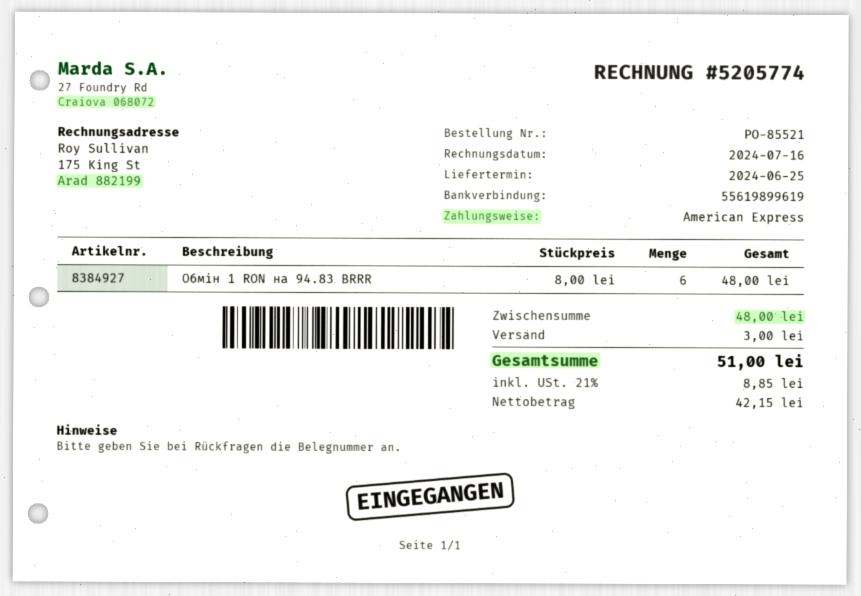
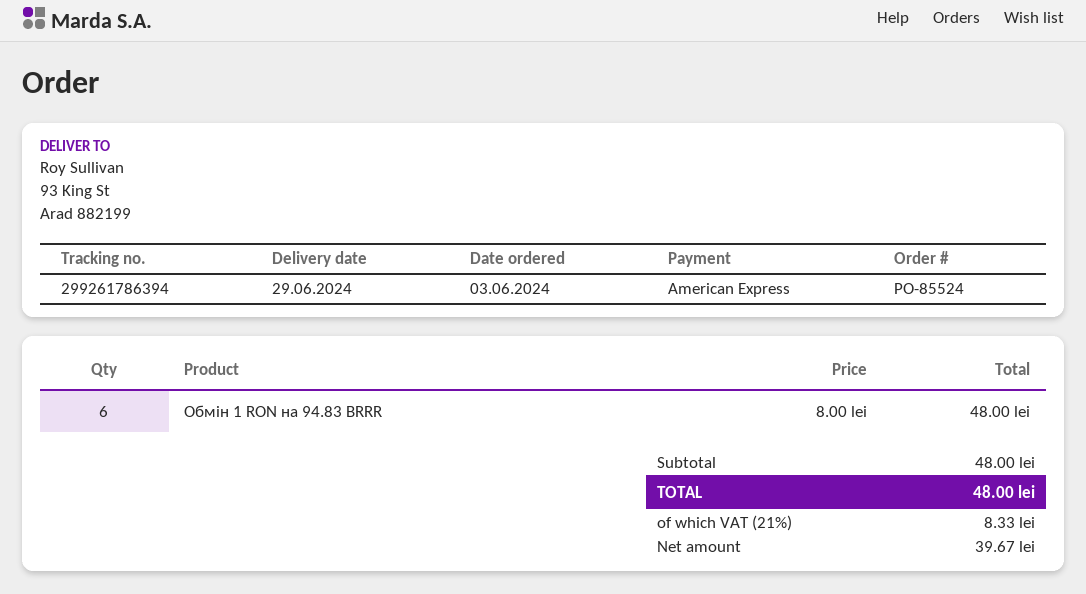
order number: PO-85521 -> PO-85524
delivery date: 2024-06-25 -> 2024-06-29
shipping: 3.00 -> none
net: 42.15 -> 39.67
tax: 21% = 8.85 -> 21% = 8.33
total: 51.00 -> 48.00

